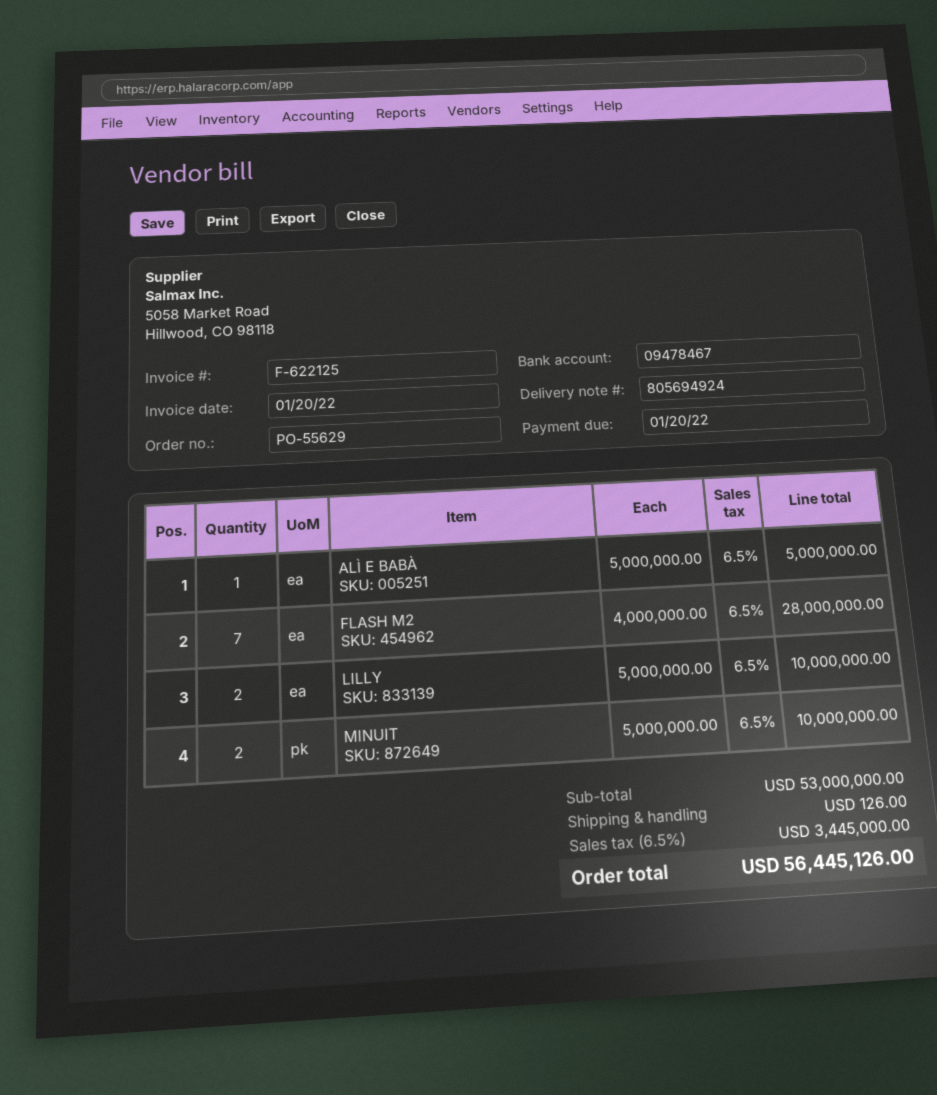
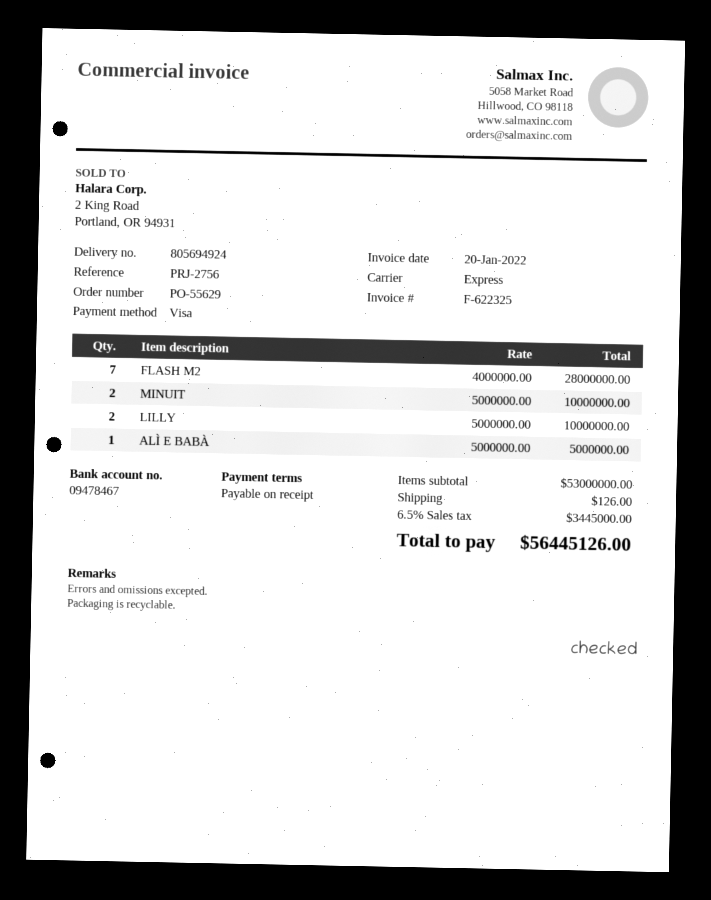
invoice number: F-622125 -> F-622325

